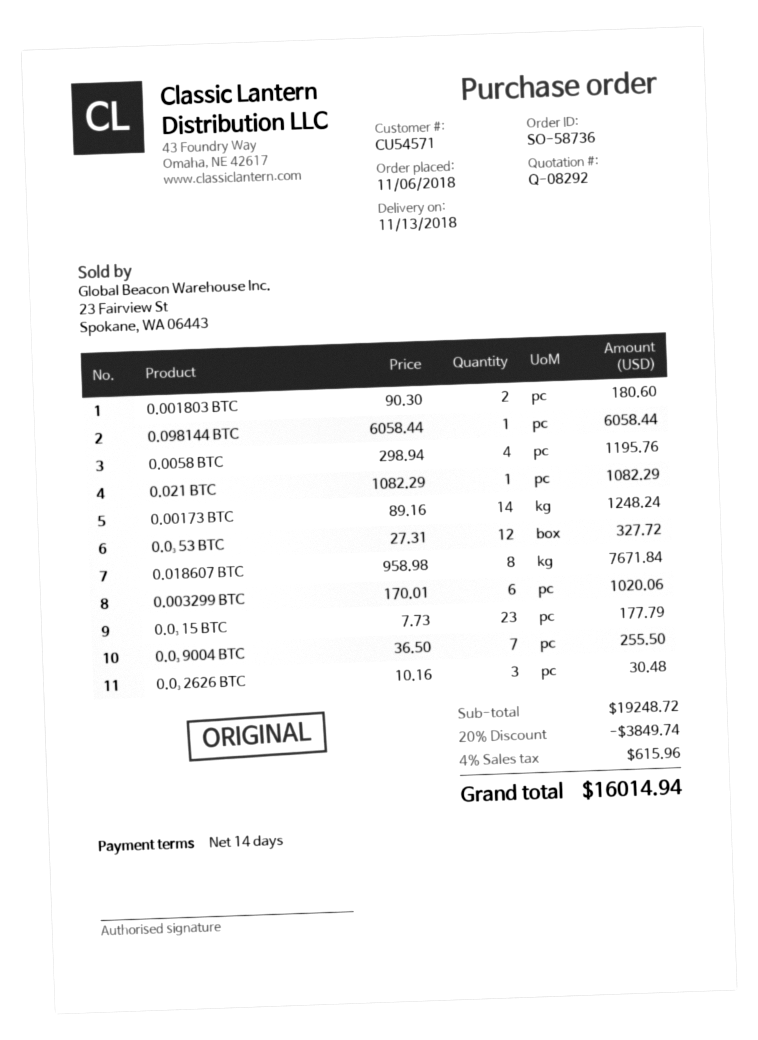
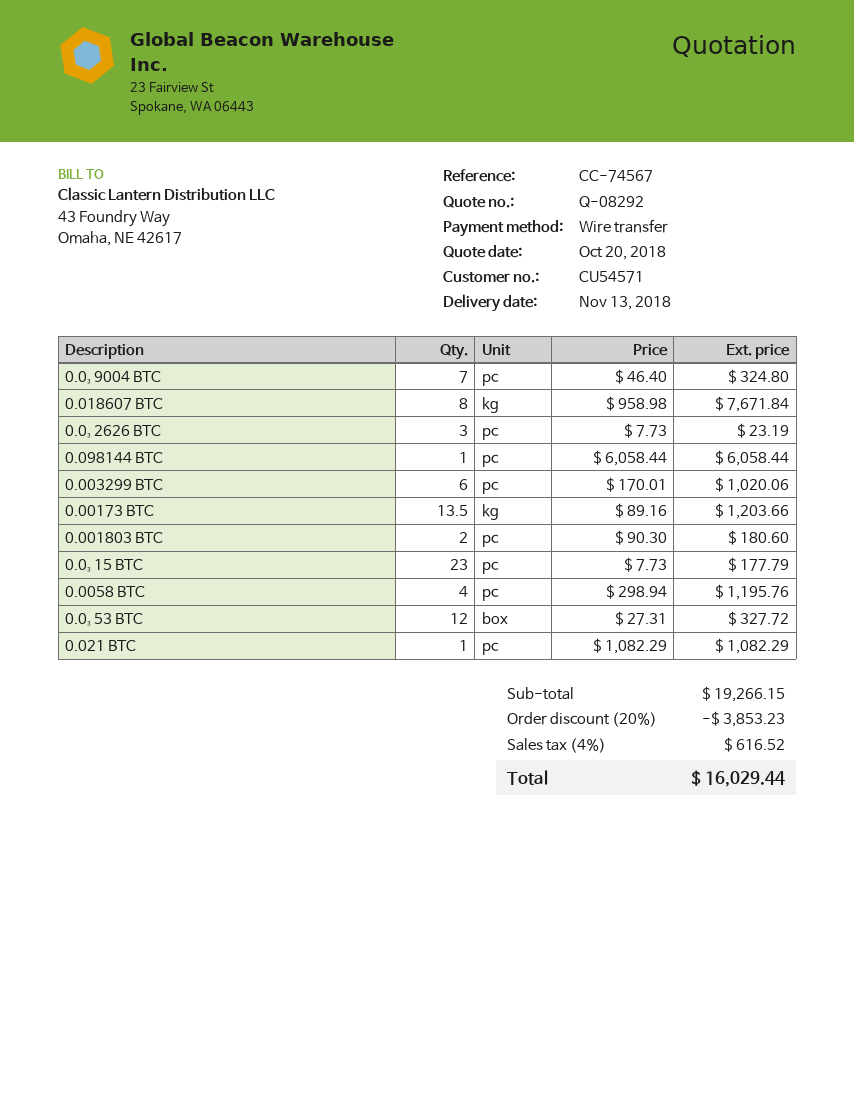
0.00173 BTC: 14 x 89.16 = 1248.24 -> 13.5 x 89.16 = 1203.66
0.0₃9004 BTC: 7 x 36.50 = 255.50 -> 7 x 46.40 = 324.80
0.0₃2626 BTC: 3 x 10.16 = 30.48 -> 3 x 7.73 = 23.19
subtotal: 19248.72 -> 19266.15
discount: 20% = 3849.74 -> 20% = 3853.23
tax: 4% = 615.96 -> 4% = 616.52
total: 16014.94 -> 16029.44

